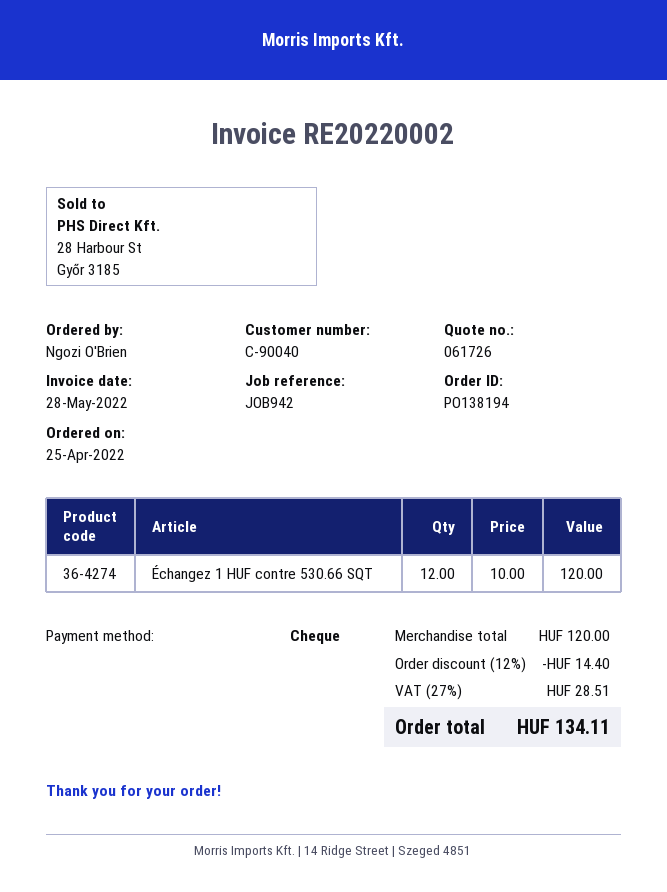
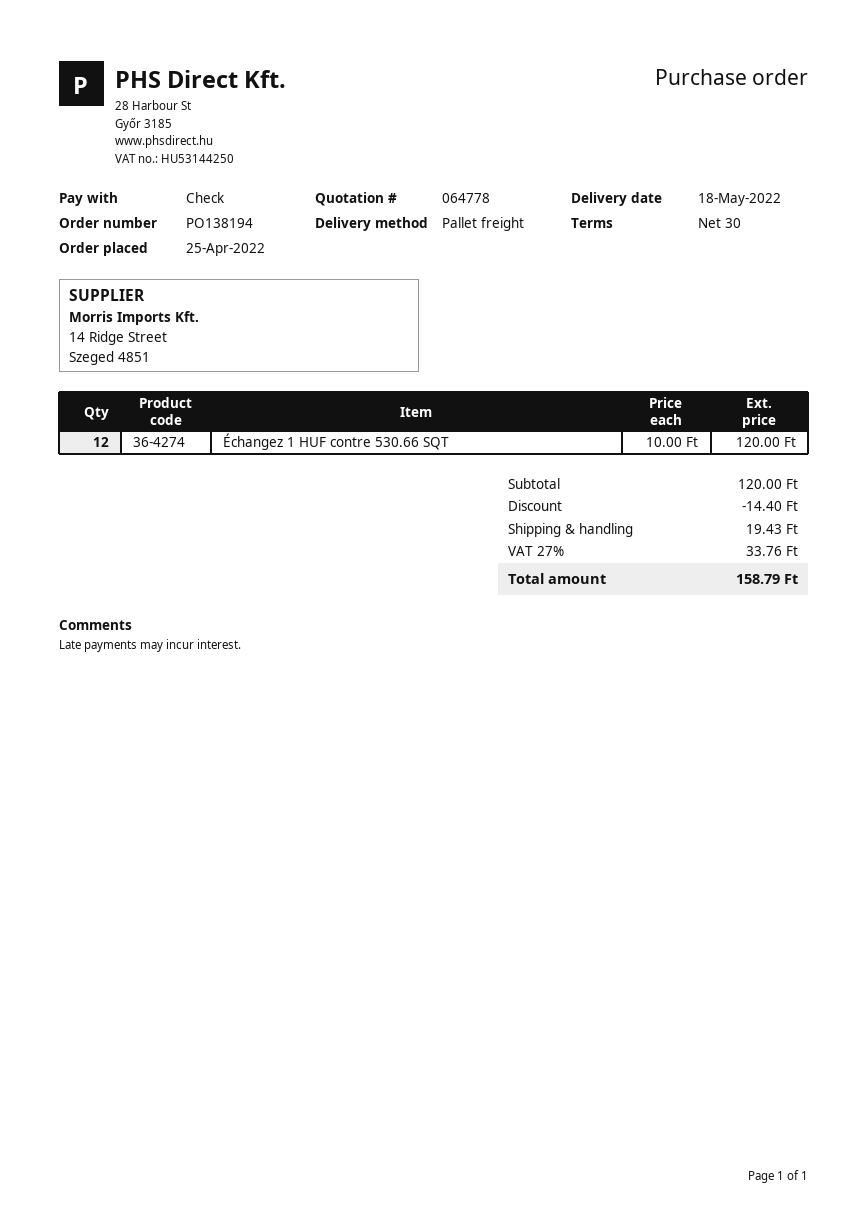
quote number: 061726 -> 064778
shipping: none -> 19.43
tax: 27% = 28.51 -> 27% = 33.76
total: 134.11 -> 158.79

